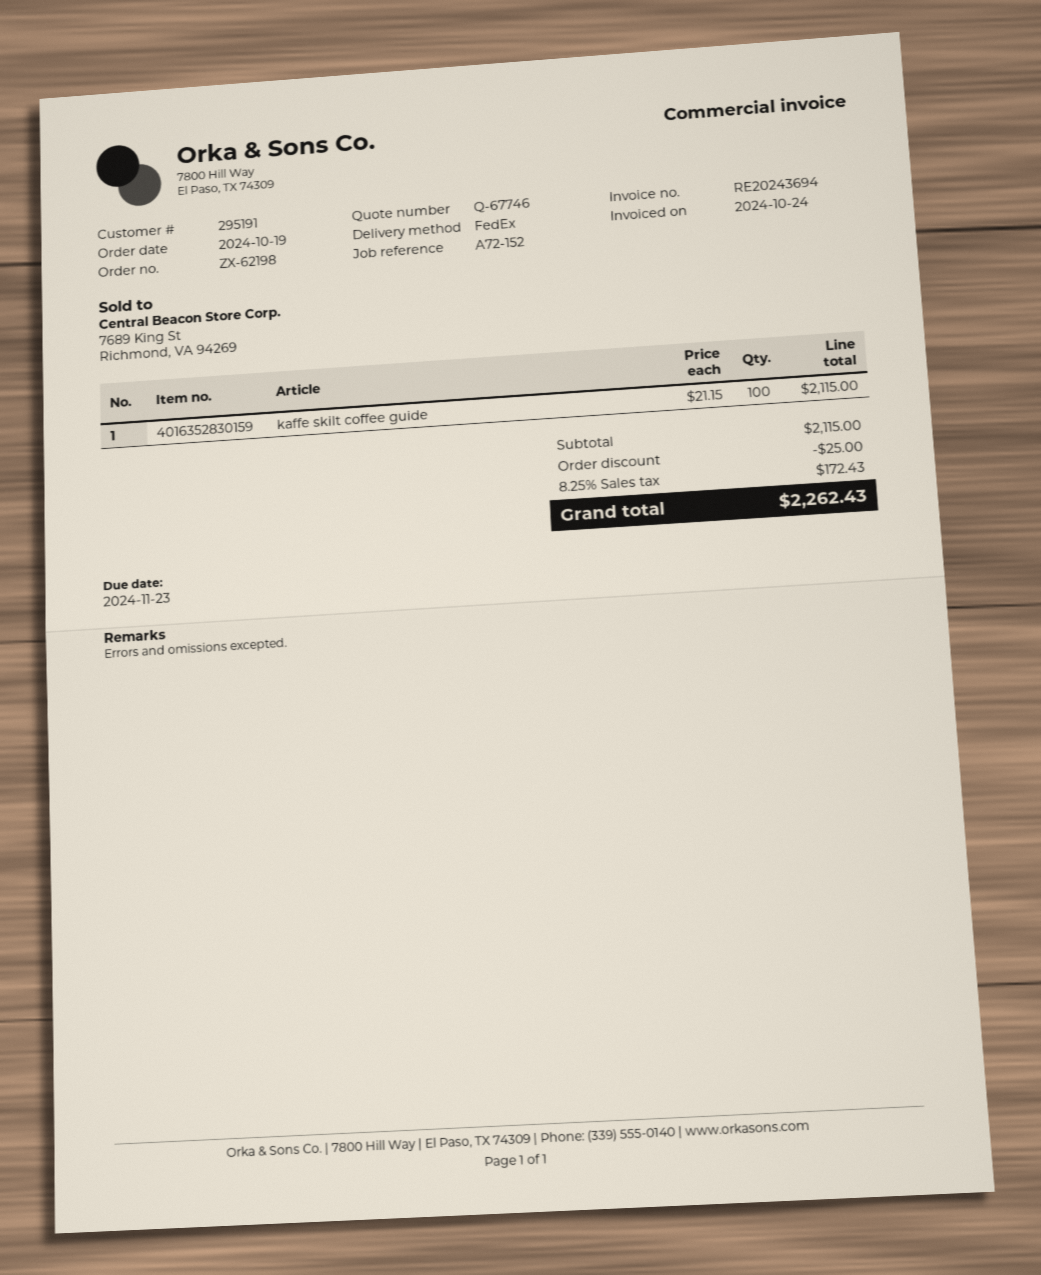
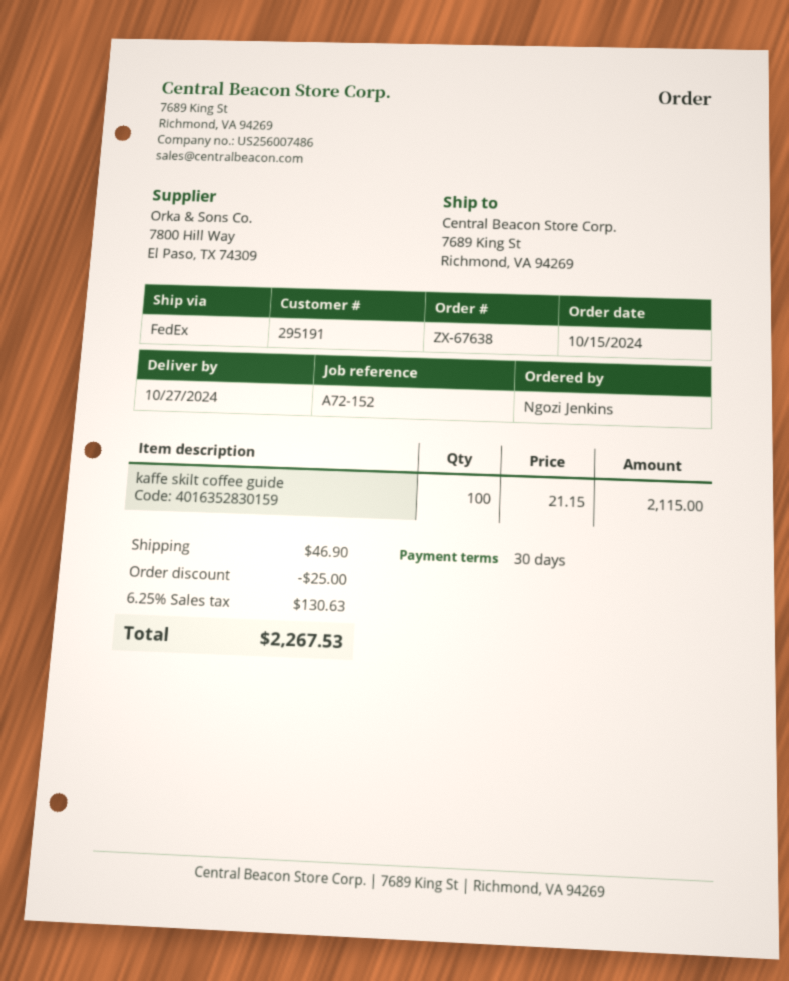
order number: ZX-62198 -> ZX-67638
order date: 2024-10-19 -> 2024-10-15
shipping: none -> 46.90
tax: 8.25% = 172.43 -> 6.25% = 130.63
total: 2262.43 -> 2267.53

